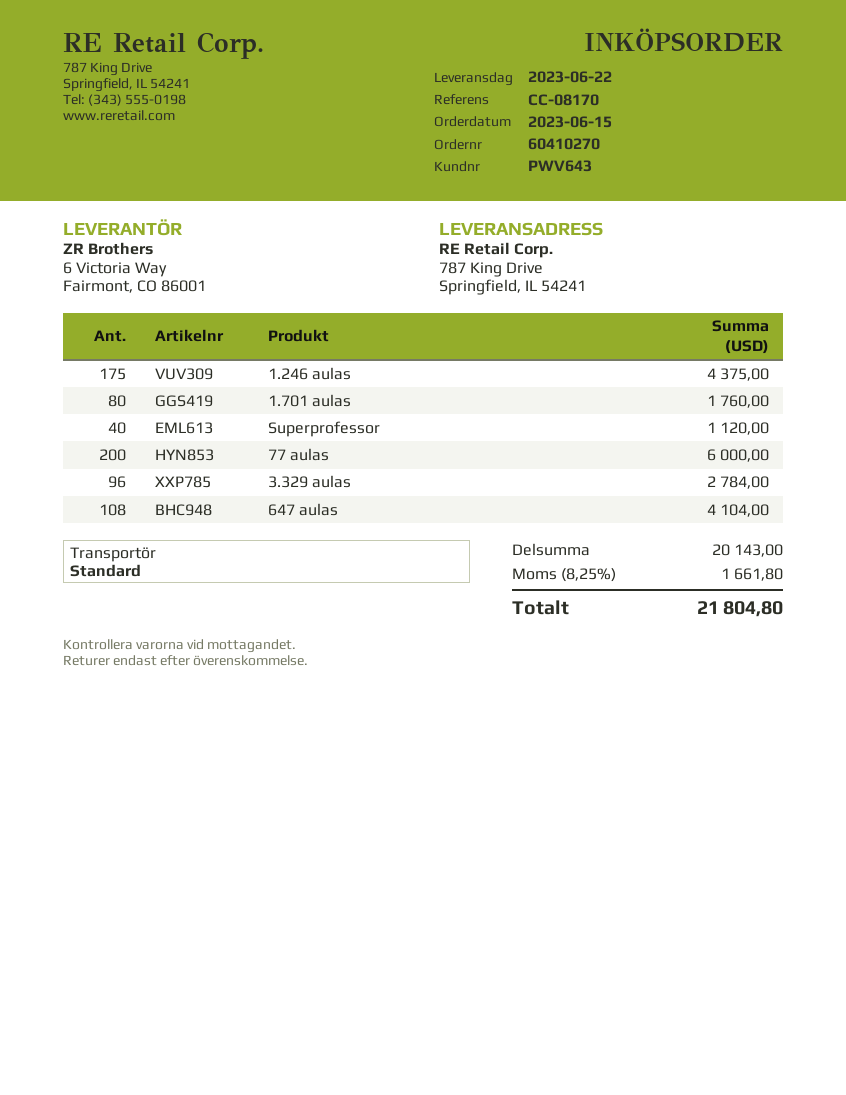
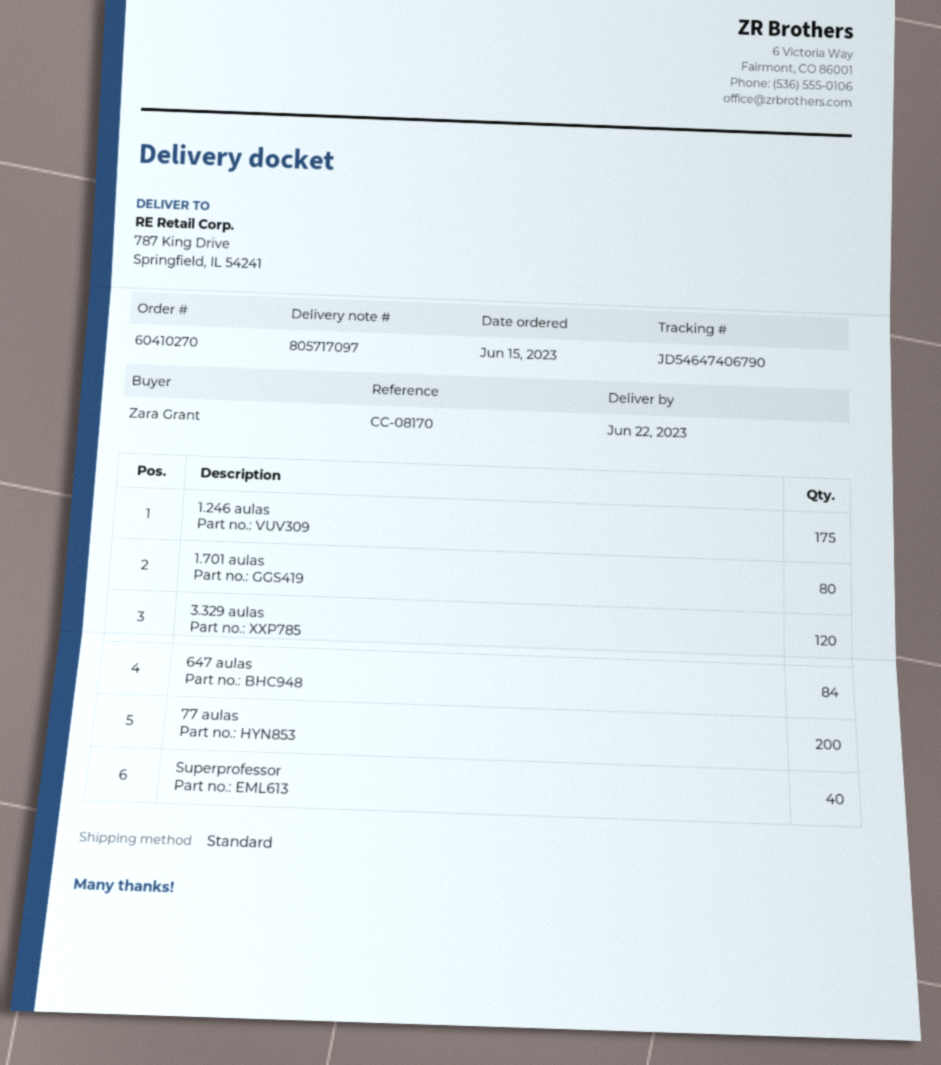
3.329 aulas: 96 -> 120
647 aulas: 108 -> 84

